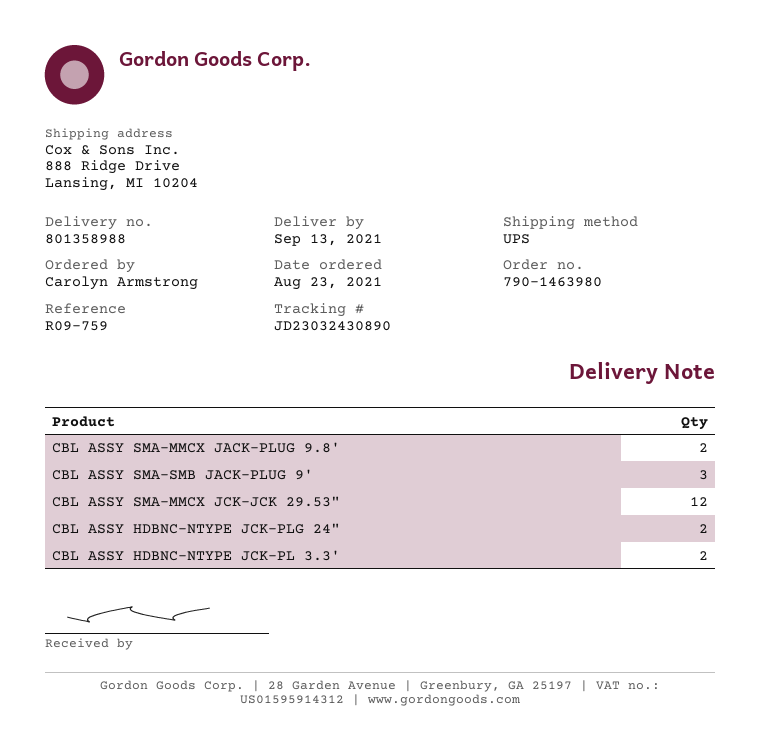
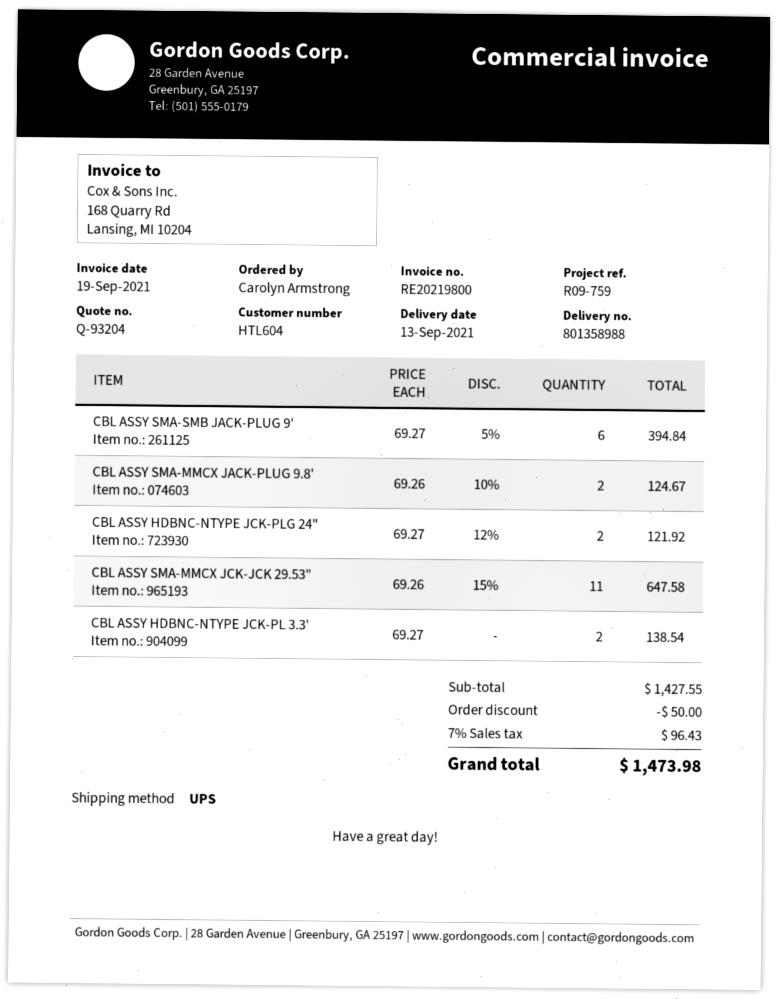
CBL ASSY SMA-SMB JACK-PLUG 9': 3 -> 6
CBL ASSY SMA-MMCX JCK-JCK 29.53": 12 -> 11

